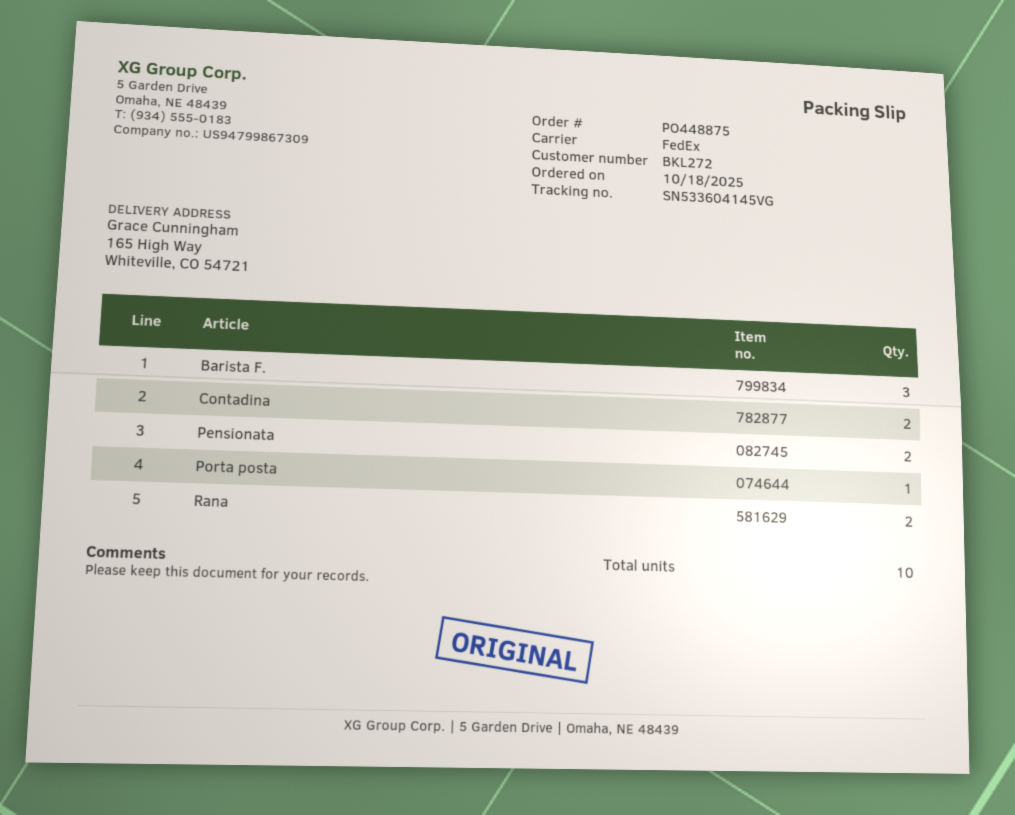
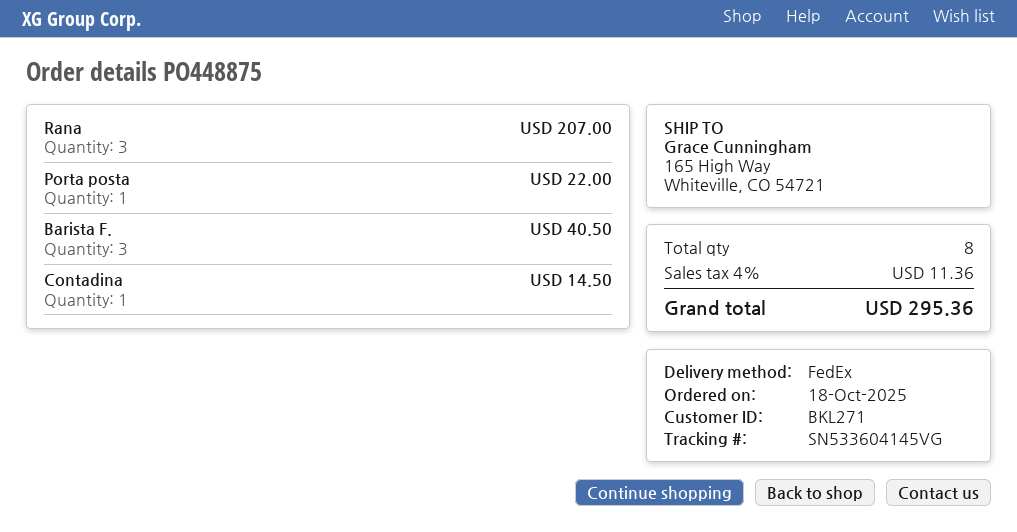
customer number: BKL272 -> BKL271
Contadina: 2 -> 1
Pensionata: 2 -> none
Rana: 2 -> 3
total quantity: 10 -> 8

